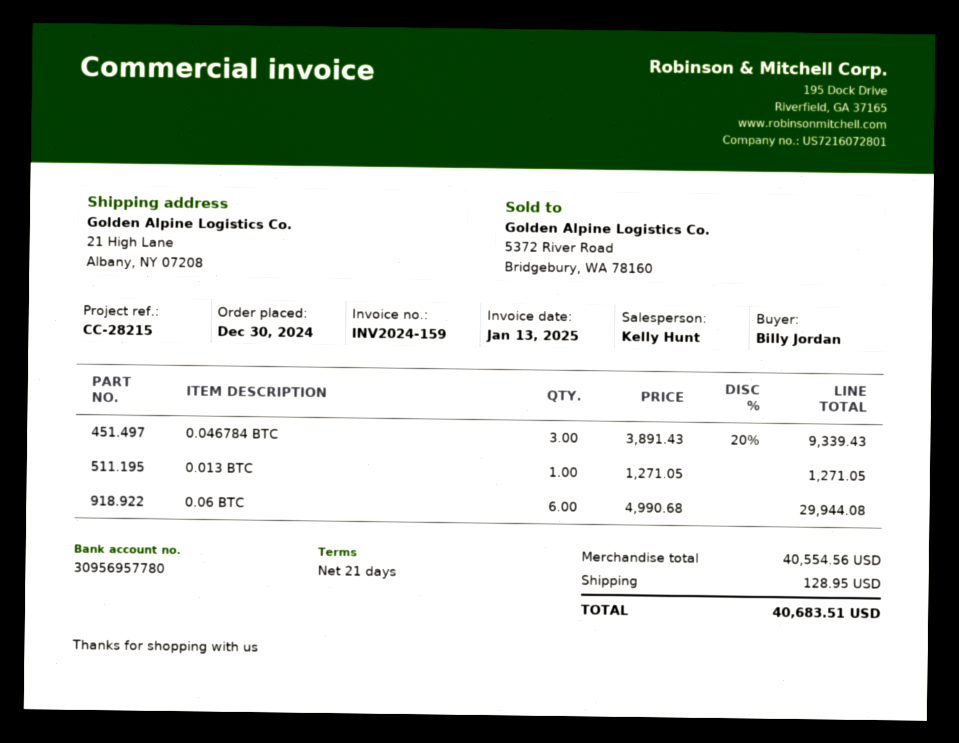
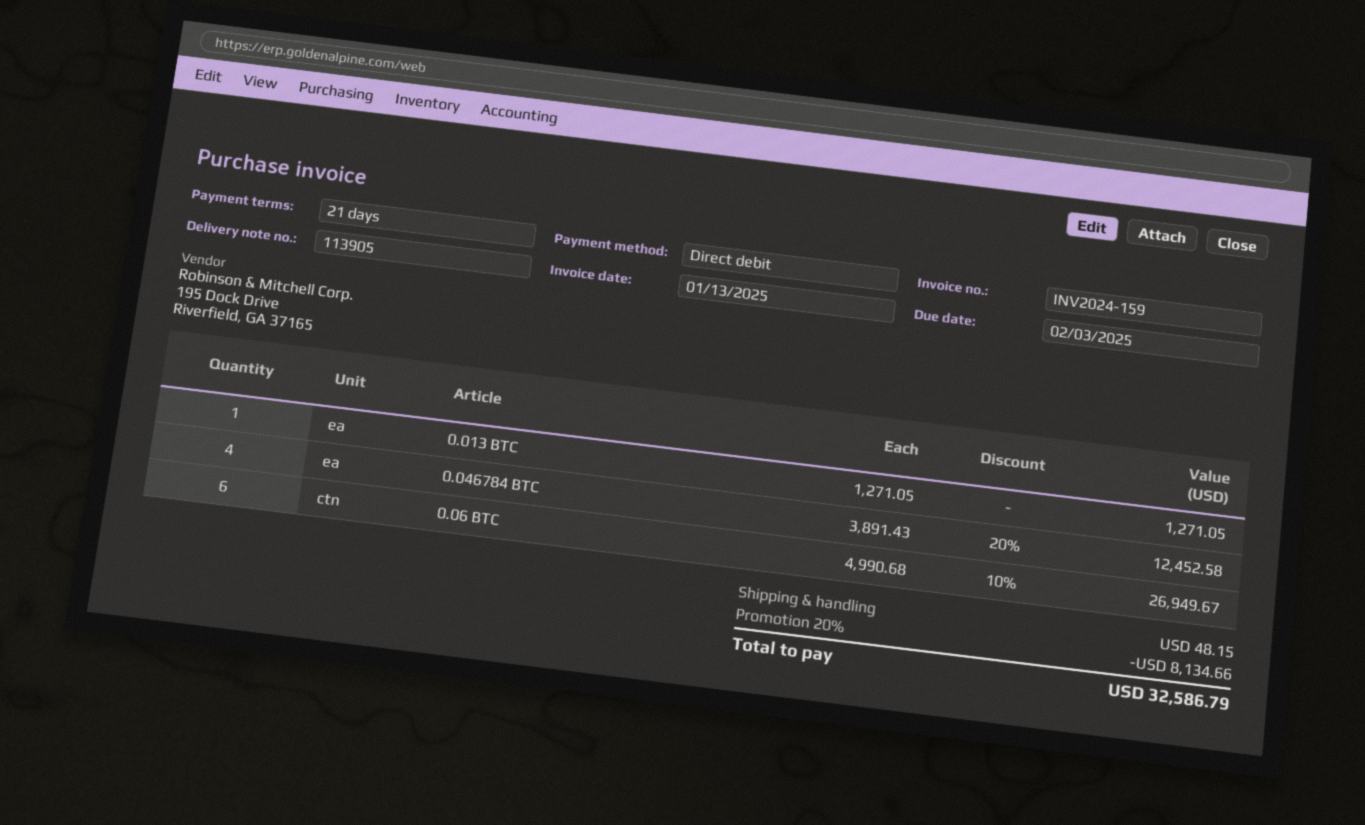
0.046784 BTC: 3 x 3891.43 - 20% = 9339.43 -> 4 x 3891.43 - 20% = 12452.58
0.06 BTC: 6 x 4990.68 = 29944.08 -> 6 x 4990.68 - 10% = 26949.67
discount: none -> 20% = 8134.66
shipping: 128.95 -> 48.15
total: 40683.51 -> 32586.79

